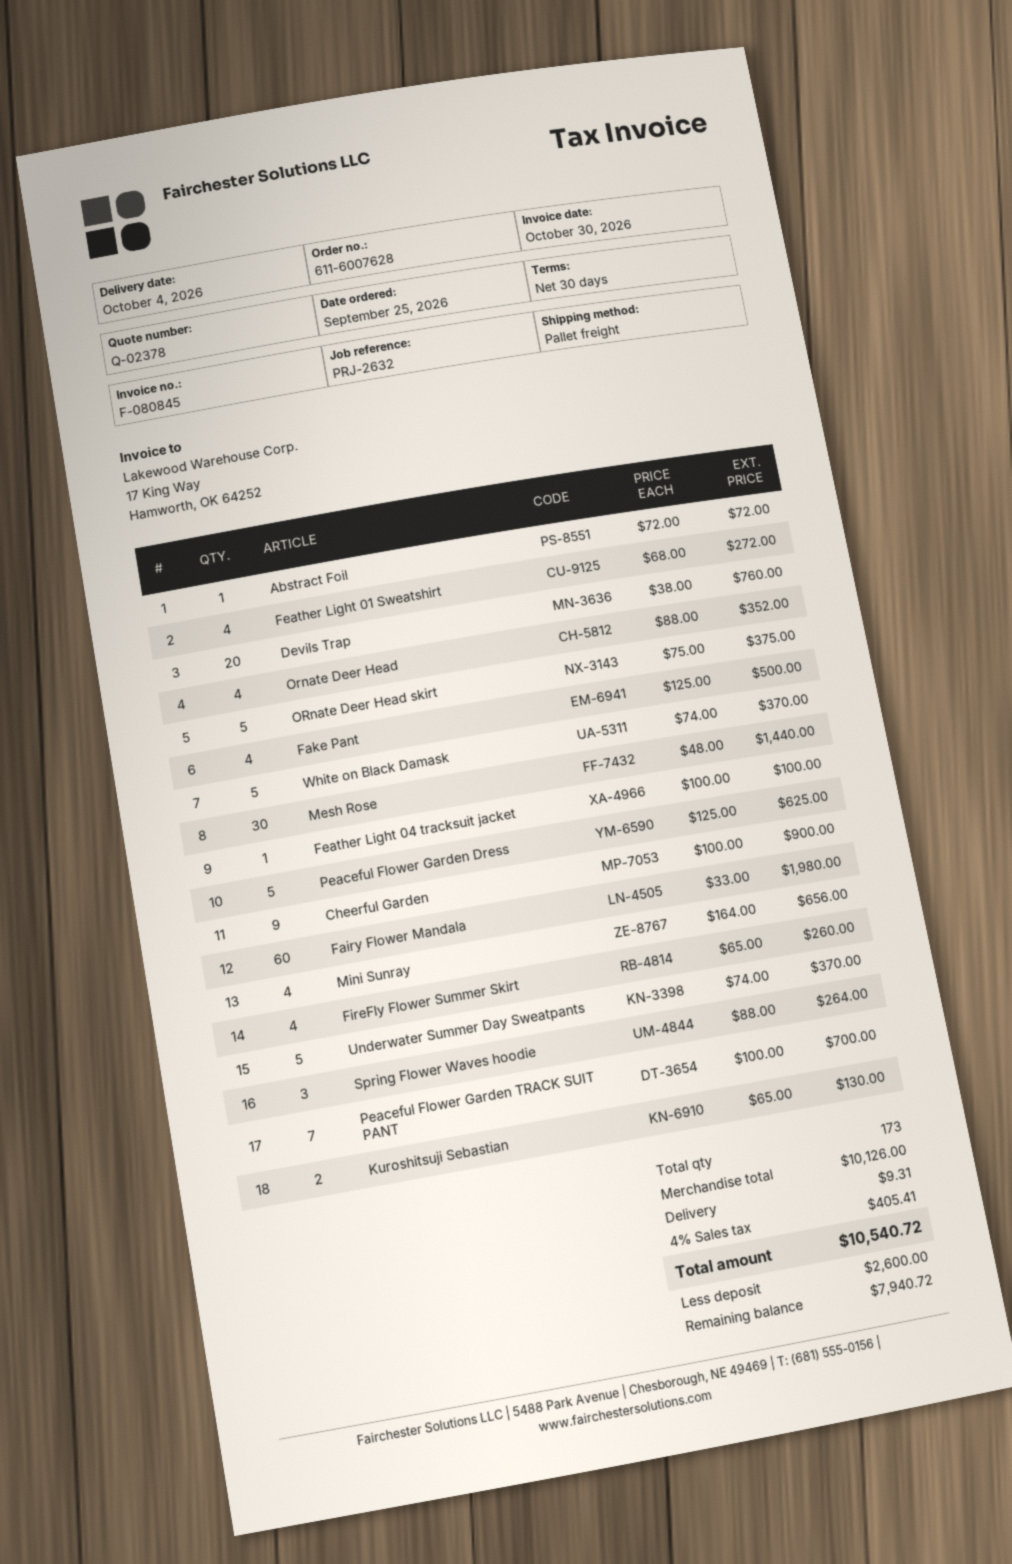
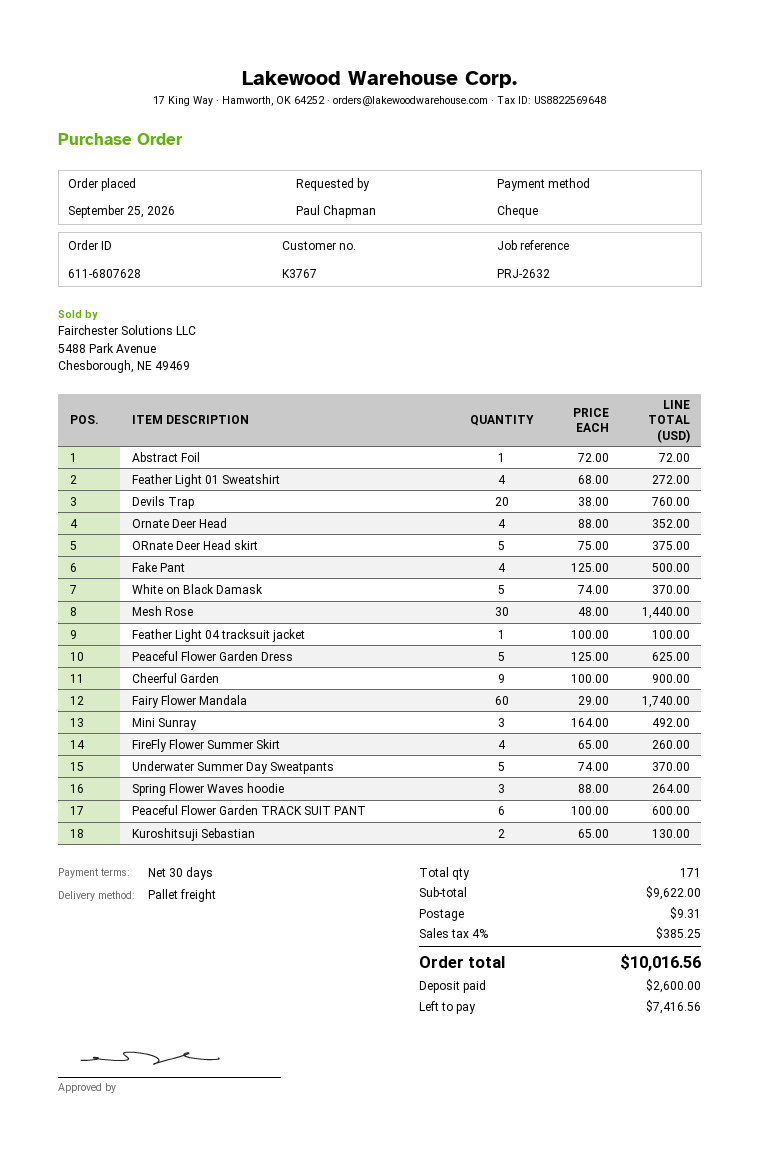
order number: 611-6007628 -> 611-6807628
Fairy Flower Mandala: 60 x 33.00 = 1980.00 -> 60 x 29.00 = 1740.00
Mini Sunray: 4 x 164.00 = 656.00 -> 3 x 164.00 = 492.00
Peaceful Flower Garden TRACK SUIT PANT: 7 x 100.00 = 700.00 -> 6 x 100.00 = 600.00
total quantity: 173 -> 171
subtotal: 10126.00 -> 9622.00
tax: 4% = 405.41 -> 4% = 385.25
total: 10540.72 -> 10016.56
balance: 7940.72 -> 7416.56

